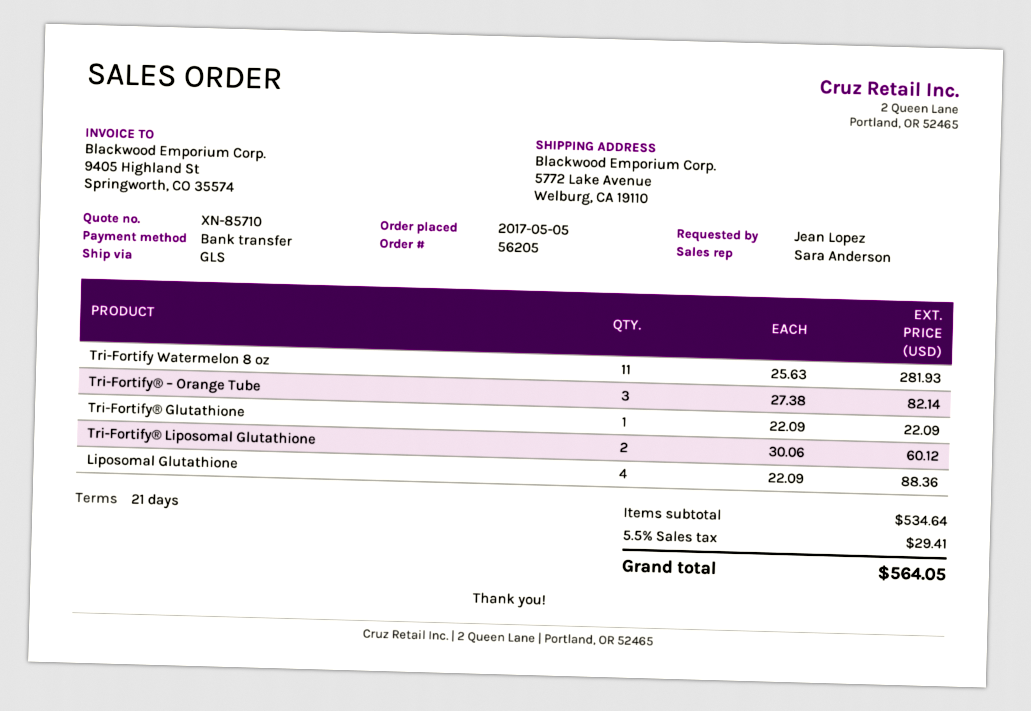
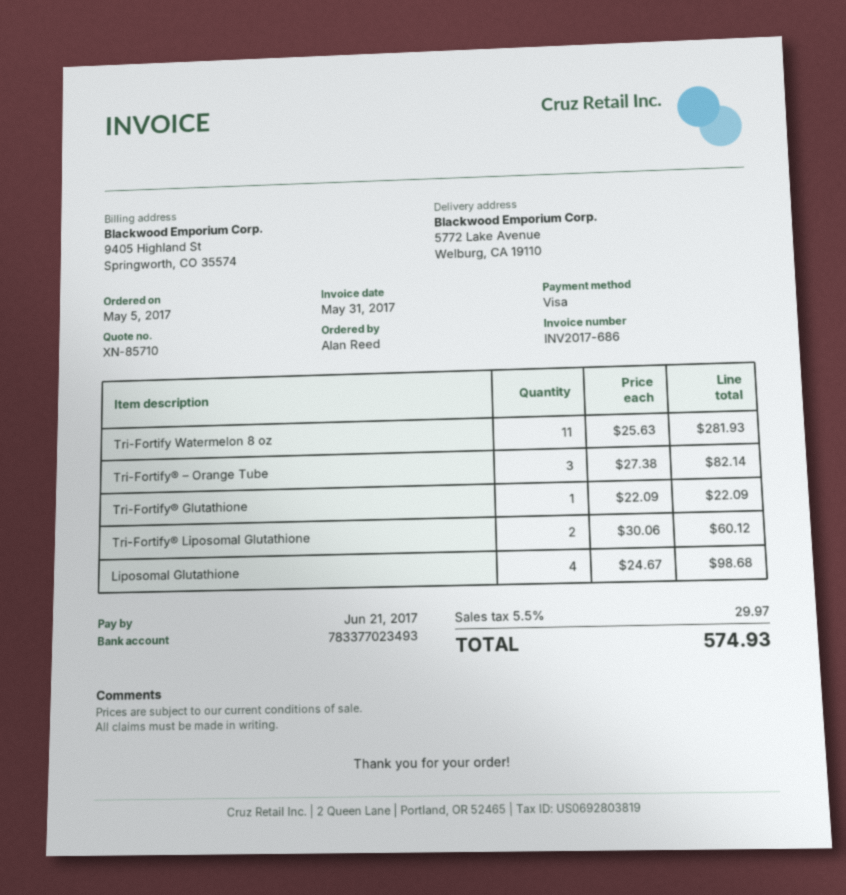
ordered by: Jean Lopez -> Alan Reed
payment method: bank transfer -> Visa
Liposomal Glutathione: 4 x 22.09 = 88.36 -> 4 x 24.67 = 98.68
tax: 5.5% = 29.41 -> 5.5% = 29.97
total: 564.05 -> 574.93

